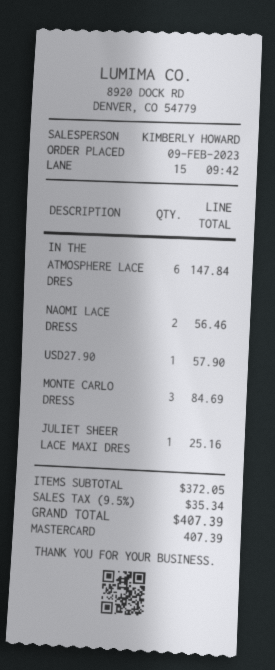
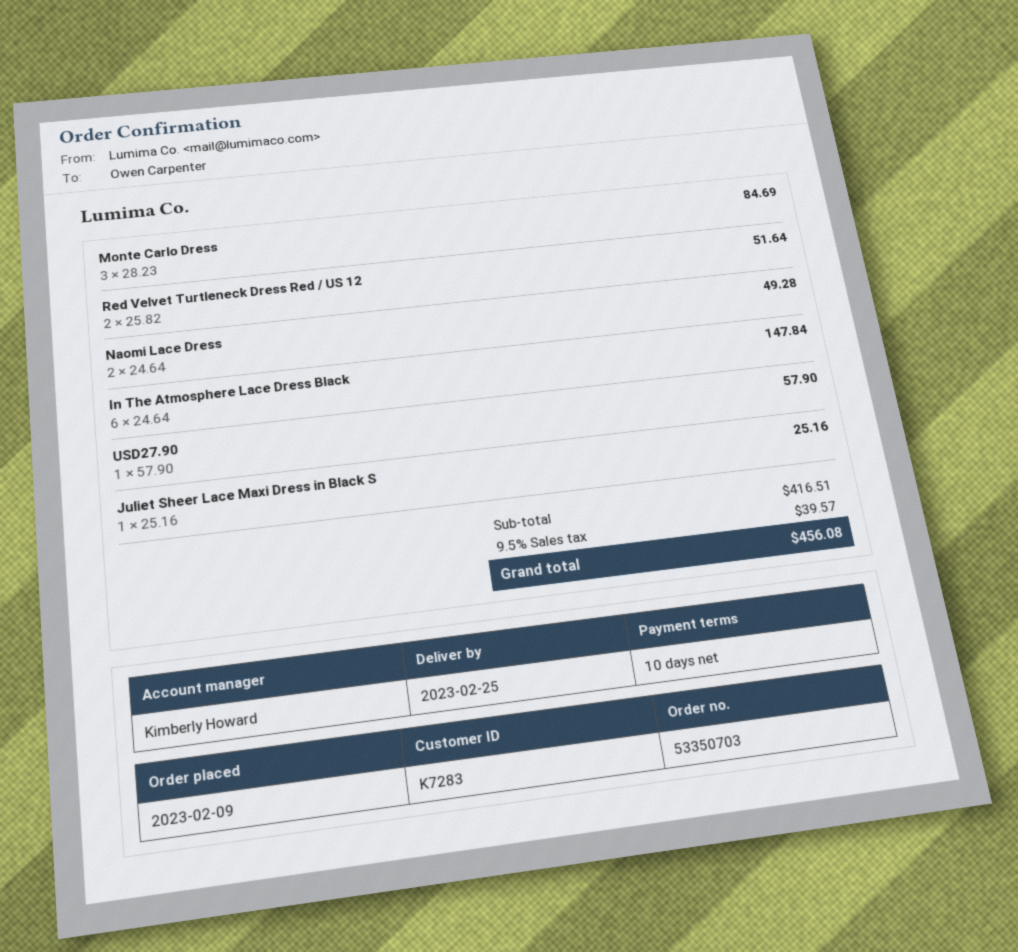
NAOMI LACE DRESS: 2 for 56.46 -> 2 for 49.28
Red Velvet Turtleneck Dress Red / US 12: none -> 2 for 51.64
subtotal: 372.05 -> 416.51
tax: 9.5% = 35.34 -> 9.5% = 39.57
total: 407.39 -> 456.08

